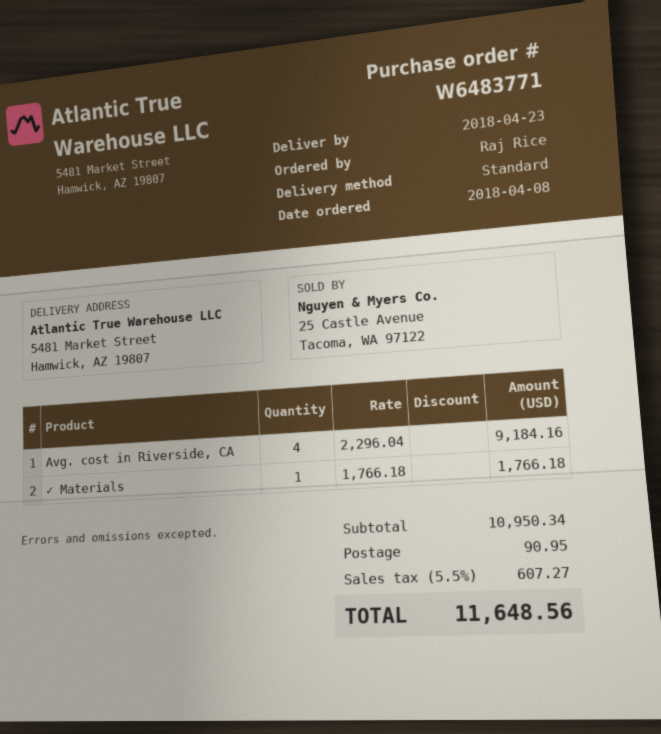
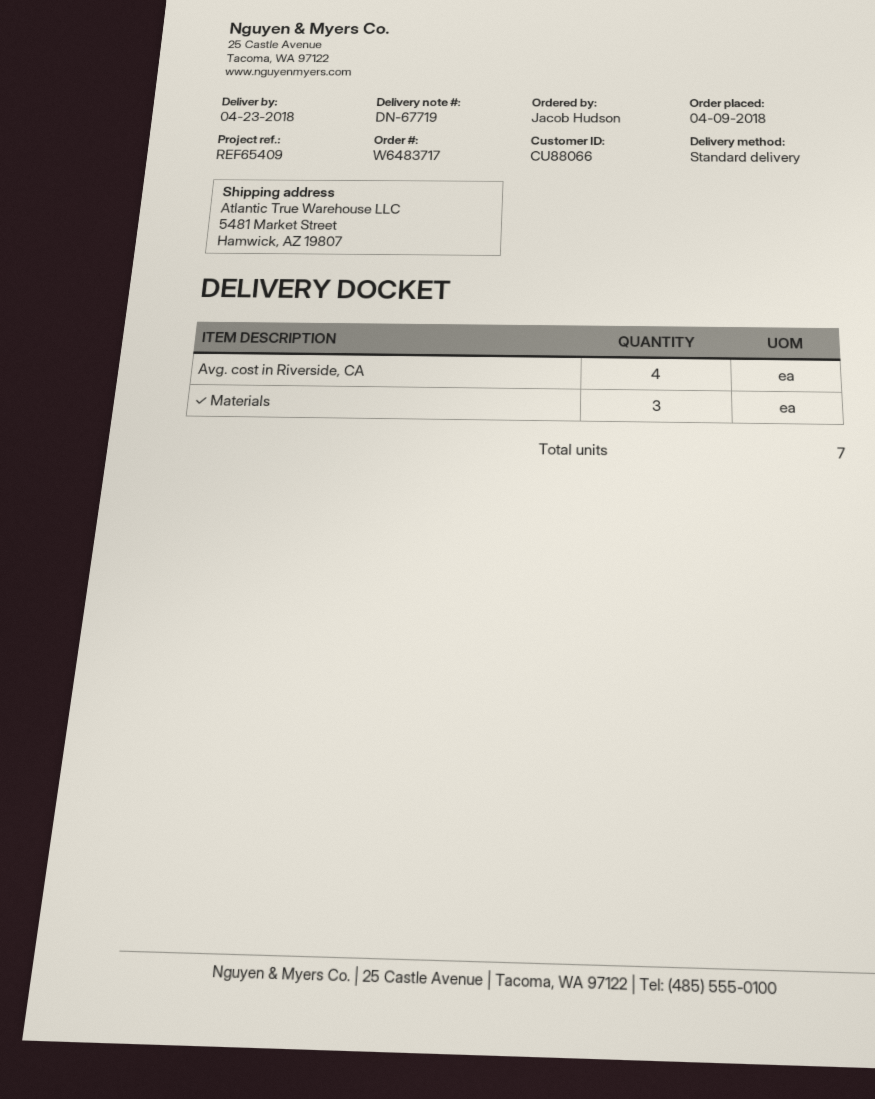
order number: W6483771 -> W6483717
order date: 2018-04-08 -> 2018-04-09
ordered by: Raj Rice -> Jacob Hudson
✓ Materials: 1 -> 3

